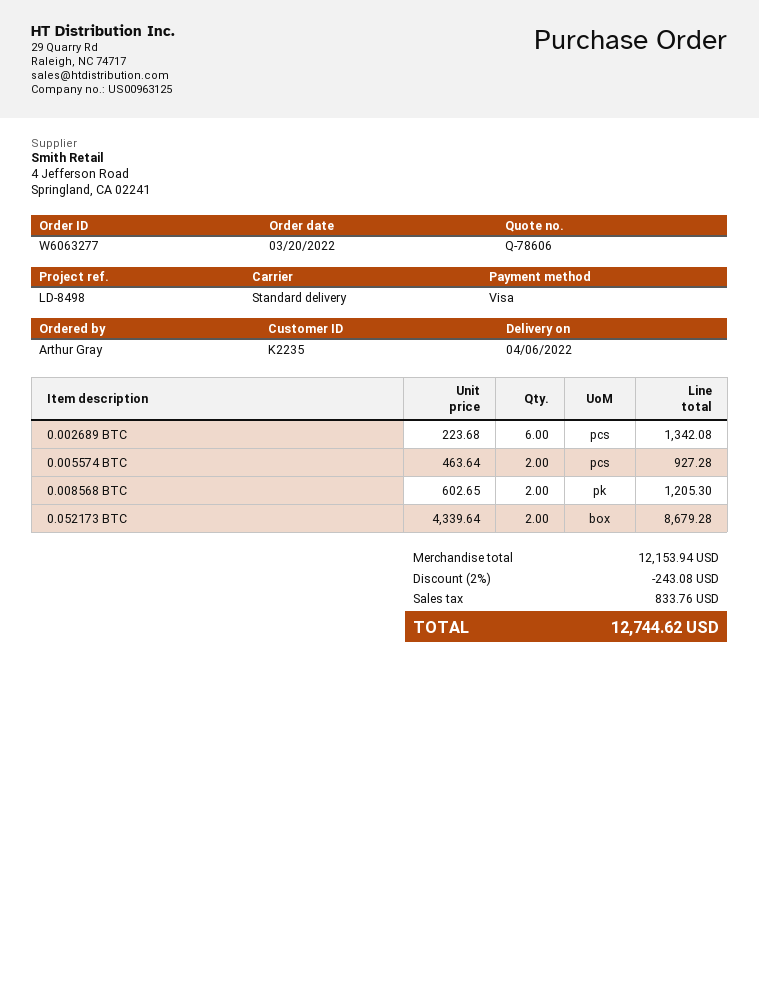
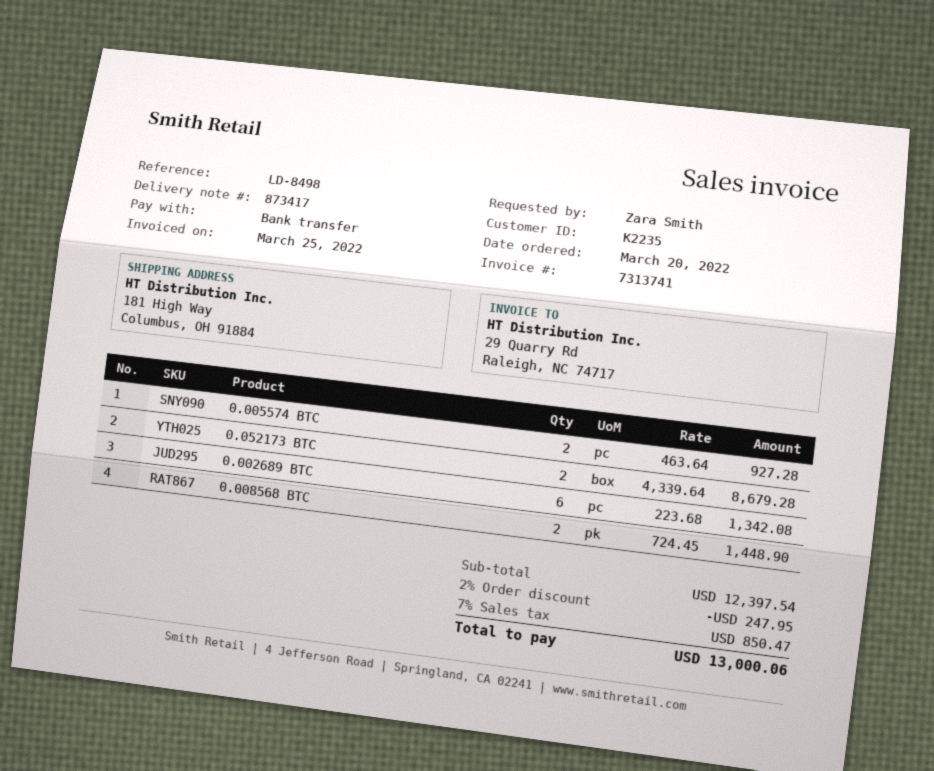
ordered by: Arthur Gray -> Zara Smith
payment method: Visa -> bank transfer
0.008568 BTC: 2 x 602.65 = 1205.30 -> 2 x 724.45 = 1448.90
subtotal: 12153.94 -> 12397.54
discount: 2% = 243.08 -> 2% = 247.95
tax: 833.76 -> 850.47
total: 12744.62 -> 13000.06

